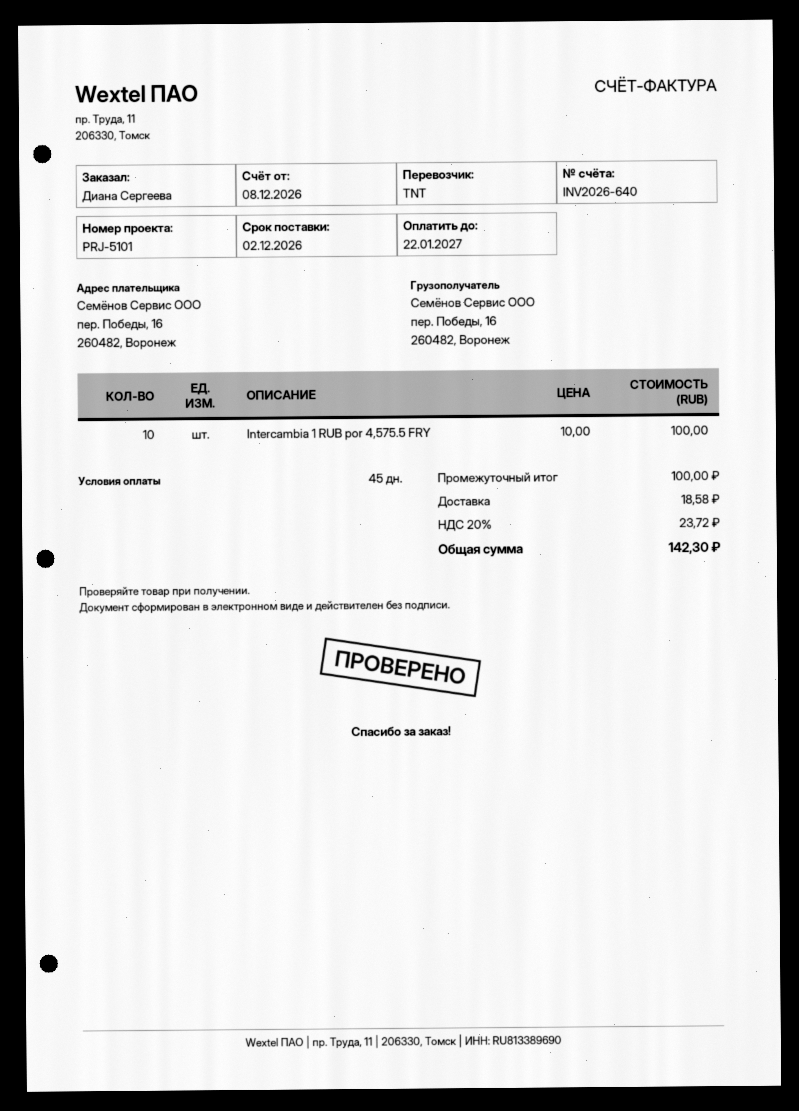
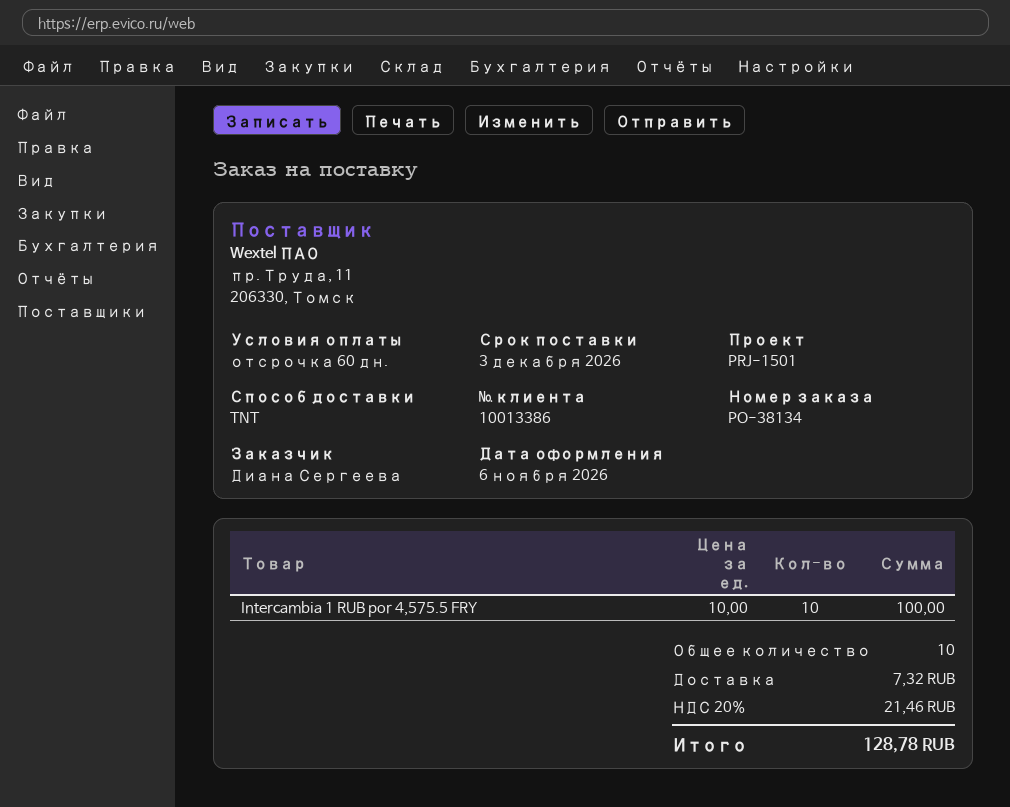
delivery date: 2026-12-02 -> 2026-12-03
payment terms: 45 days -> 60 days
reference: PRJ-5101 -> PRJ-1501
shipping: 18.58 -> 7.32
tax: 20% = 23.72 -> 20% = 21.46
total: 142.30 -> 128.78

